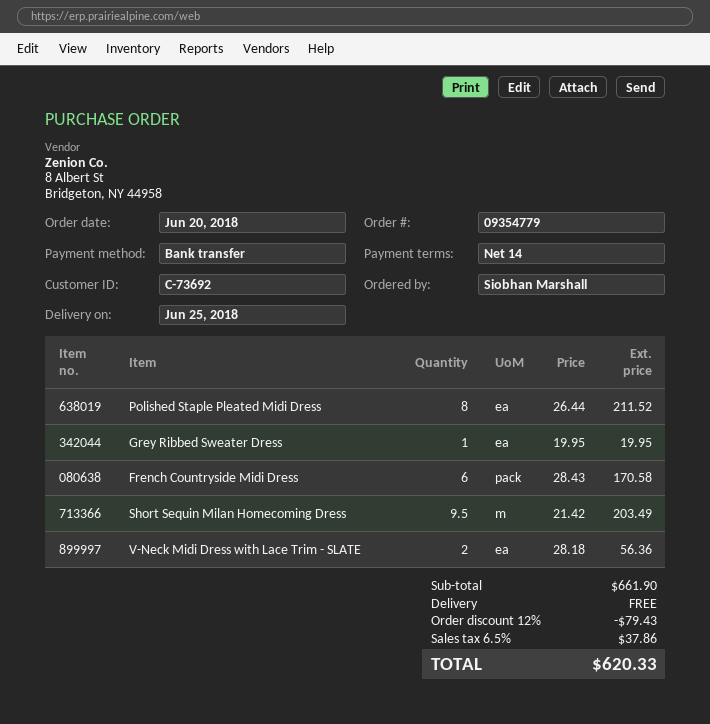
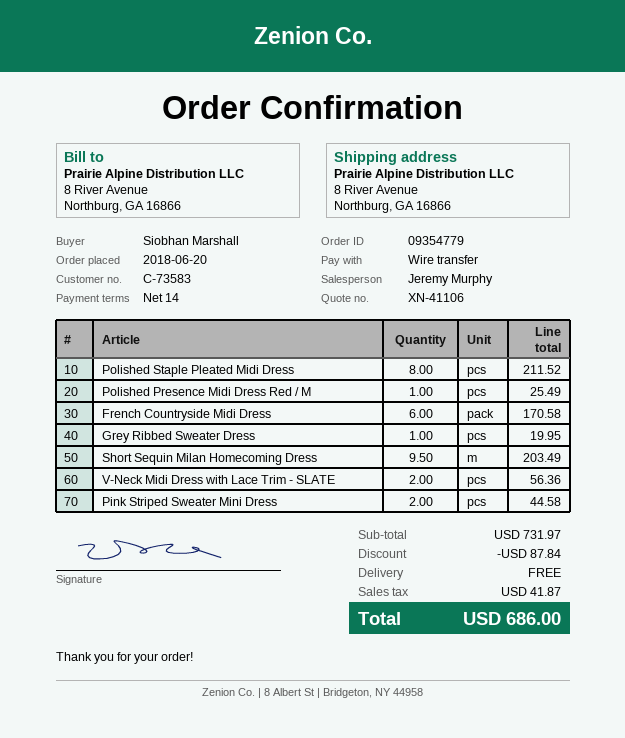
customer number: C-73692 -> C-73583
Polished Presence Midi Dress Red / M: none -> 1 for 25.49
Pink Striped Sweater Mini Dress: none -> 2 for 44.58
subtotal: 661.90 -> 731.97
discount: 79.43 -> 87.84
tax: 37.86 -> 41.87
total: 620.33 -> 686.00

